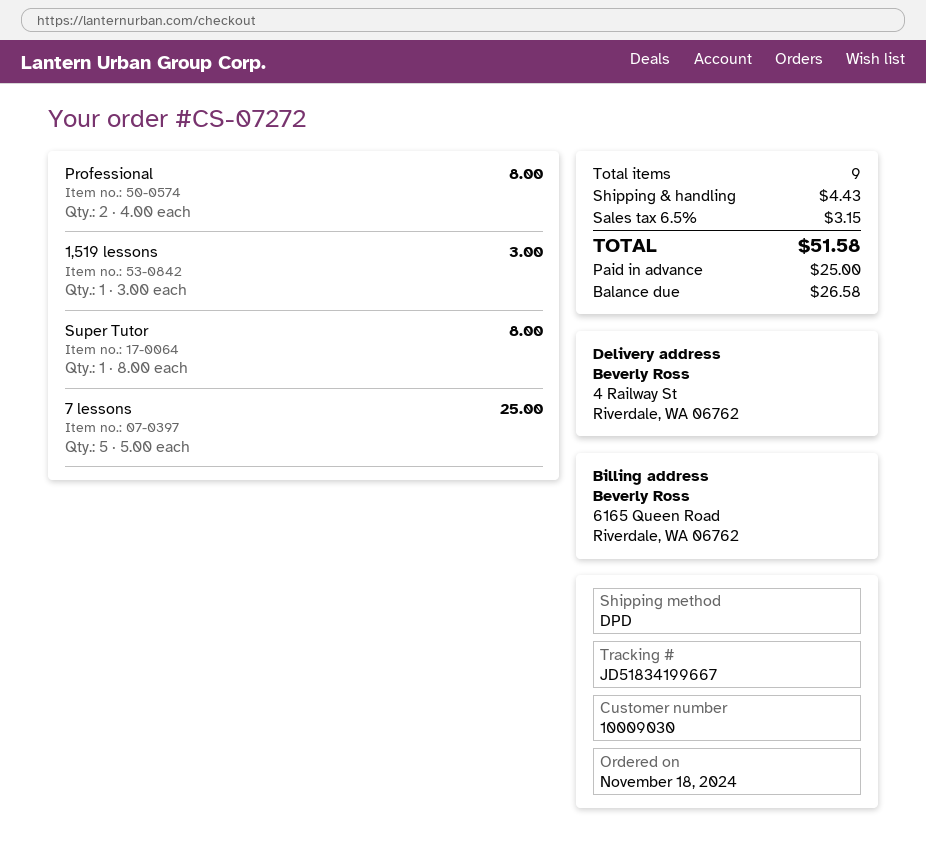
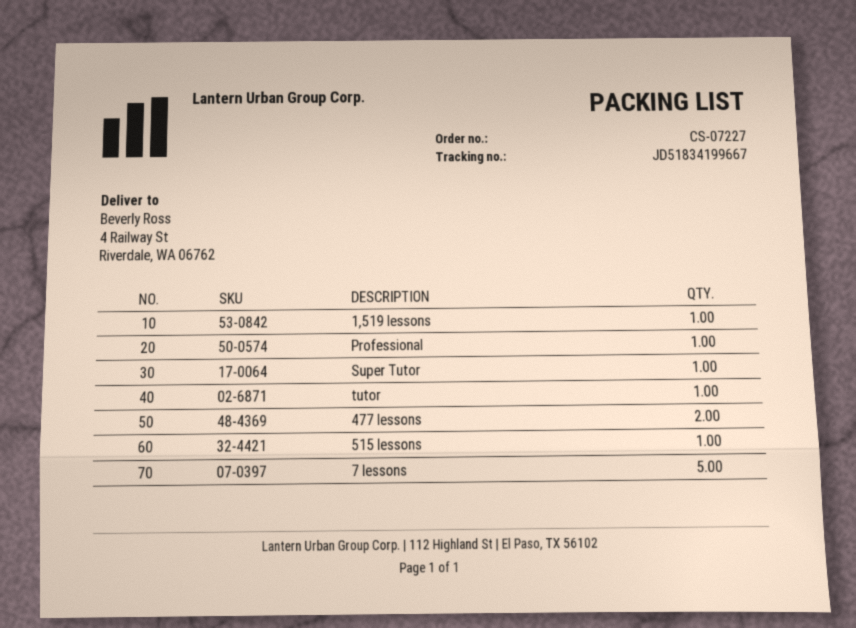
order number: CS-07272 -> CS-07227
Professional: 2 -> 1
tutor: none -> 1
477 lessons: none -> 2
515 lessons: none -> 1

